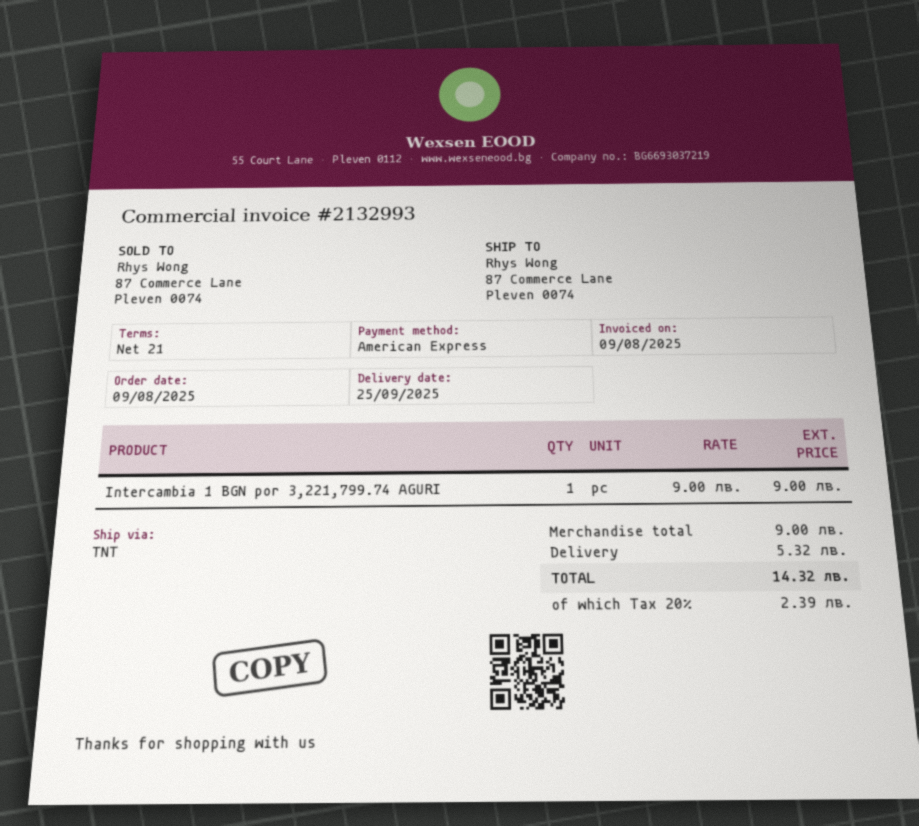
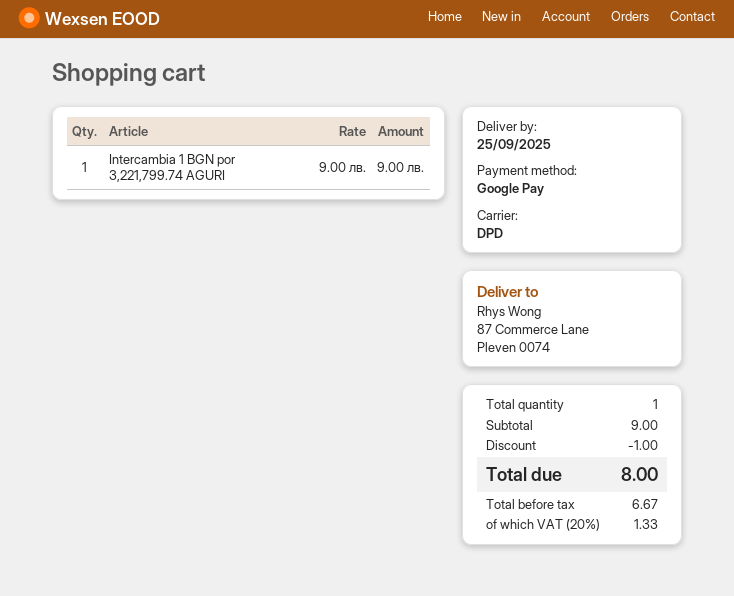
payment method: American Express -> Google Pay
shipping method: TNT -> DPD
discount: none -> 1.00
shipping: 5.32 -> none
tax: 20% = 2.39 -> 20% = 1.33
total: 14.32 -> 8.00

